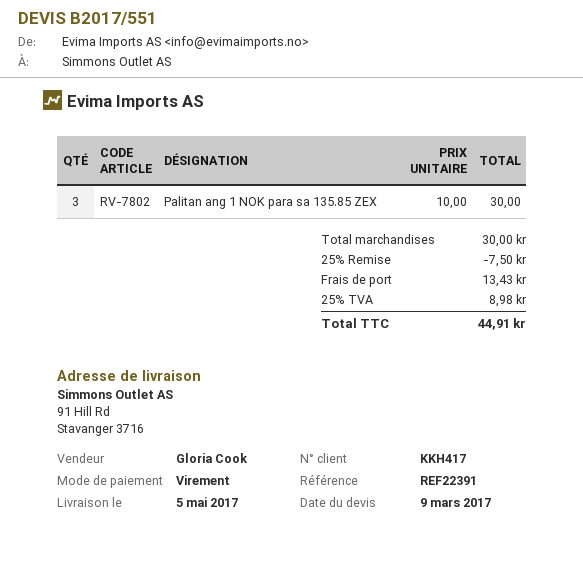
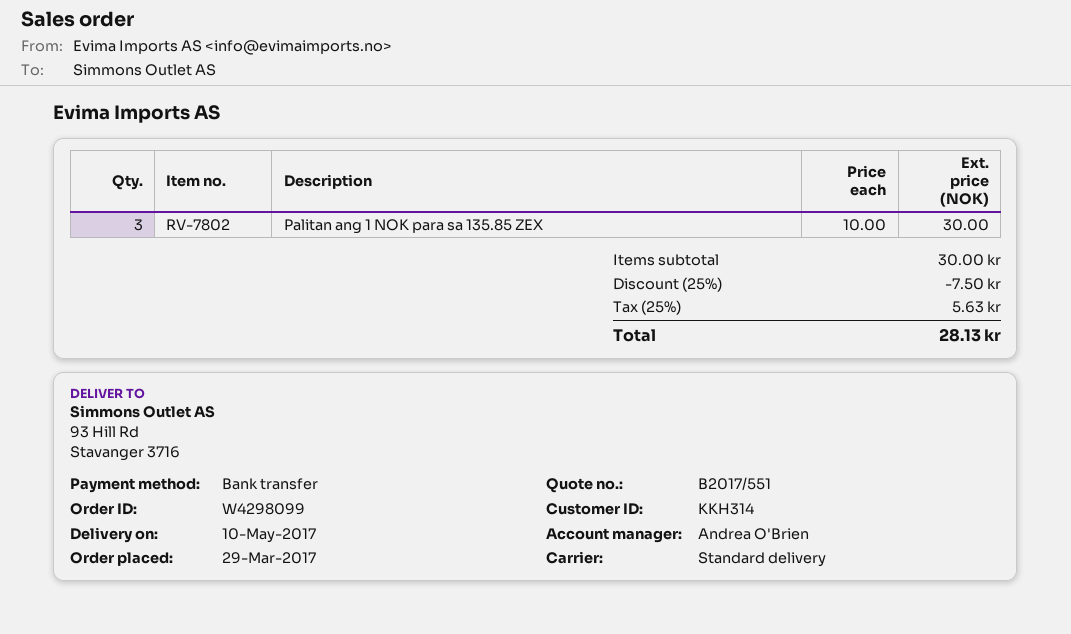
delivery date: 2017-05-05 -> 2017-05-10
customer number: KKH417 -> KKH314
sales rep: Gloria Cook -> Andrea O'Brien
ship to: 91 Hill Rd, Stavanger 3716 -> 93 Hill Rd, Stavanger 3716
shipping: 13.43 -> none
tax: 25% = 8.98 -> 25% = 5.63
total: 44.91 -> 28.13

